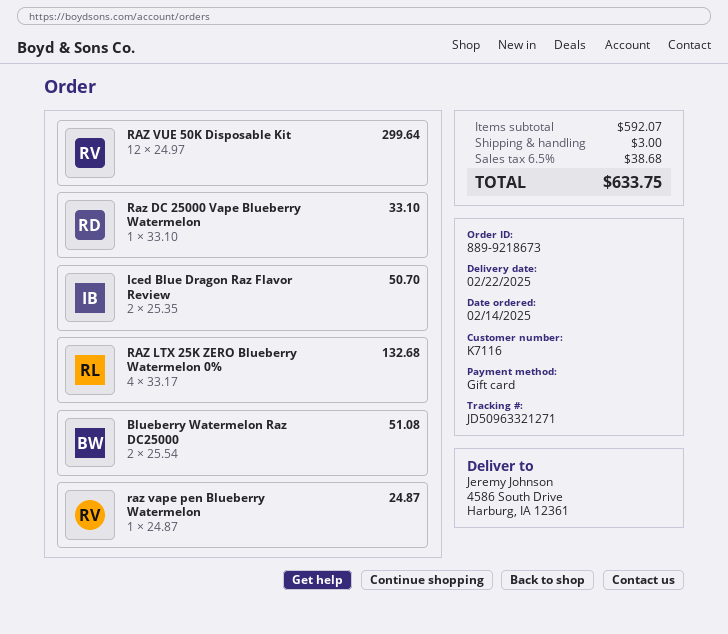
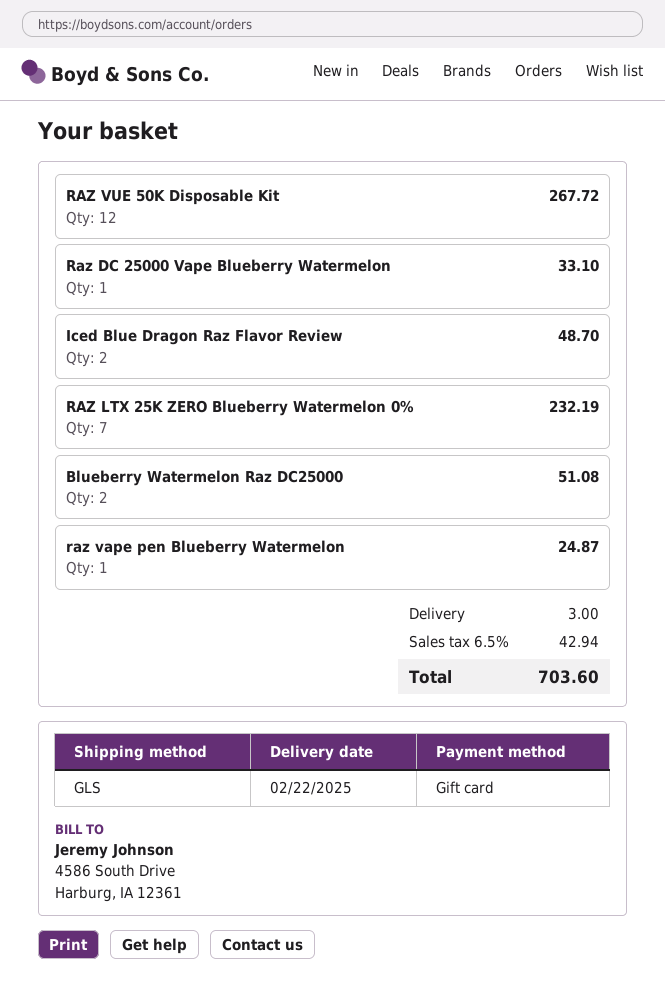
RAZ VUE 50K Disposable Kit: 12 for 299.64 -> 12 for 267.72
Iced Blue Dragon Raz Flavor Review: 2 for 50.70 -> 2 for 48.70
RAZ LTX 25K ZERO Blueberry Watermelon 0%: 4 for 132.68 -> 7 for 232.19
tax: 6.5% = 38.68 -> 6.5% = 42.94
total: 633.75 -> 703.60

